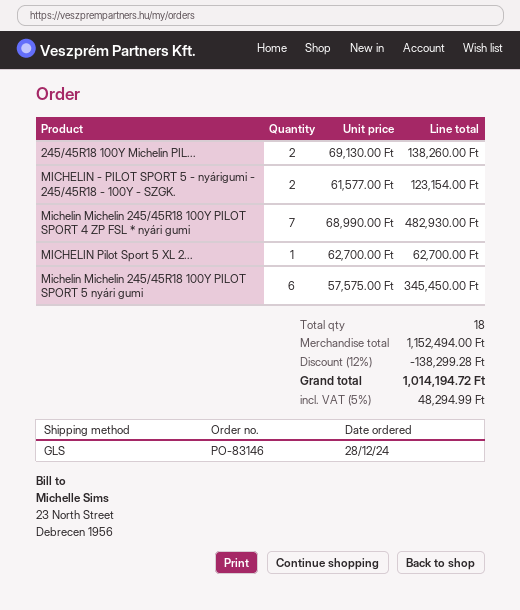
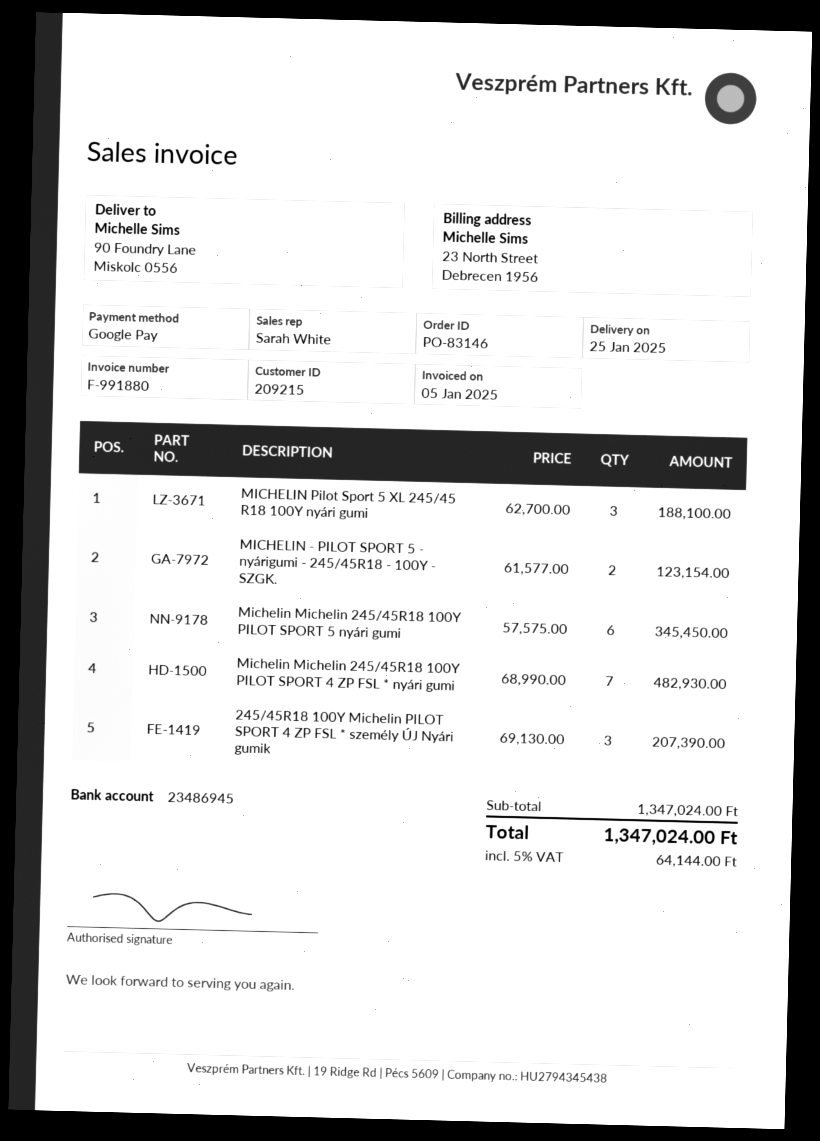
245/45R18 100Y Michelin PIL...: 2 x 69130.00 = 138260.00 -> 3 x 69130.00 = 207390.00
MICHELIN Pilot Sport 5 XL 2...: 1 x 62700.00 = 62700.00 -> 3 x 62700.00 = 188100.00
subtotal: 1152494.00 -> 1347024.00
discount: 12% = 138299.28 -> none
tax: 5% = 48294.99 -> 5% = 64144.00
total: 1014194.72 -> 1347024.00

